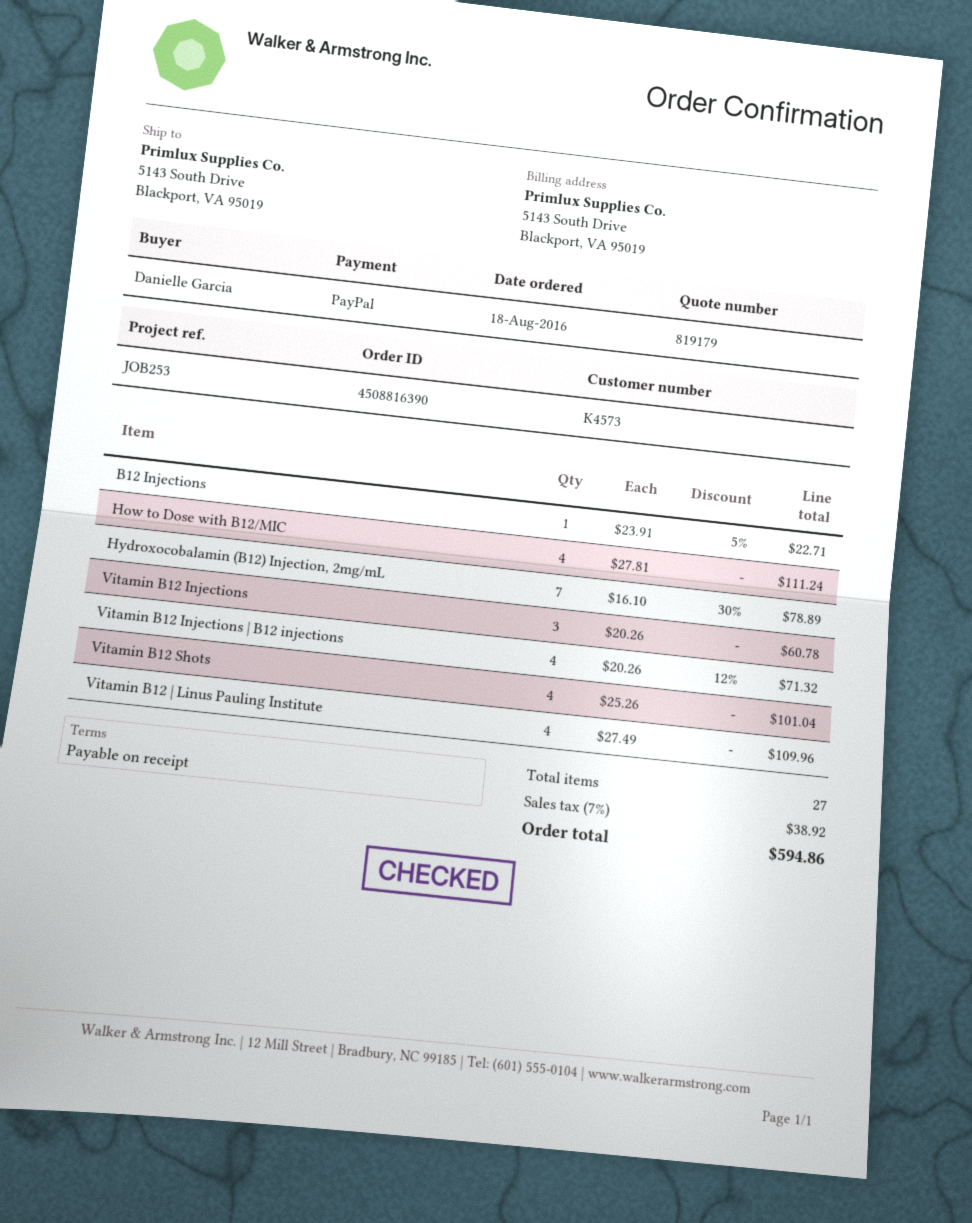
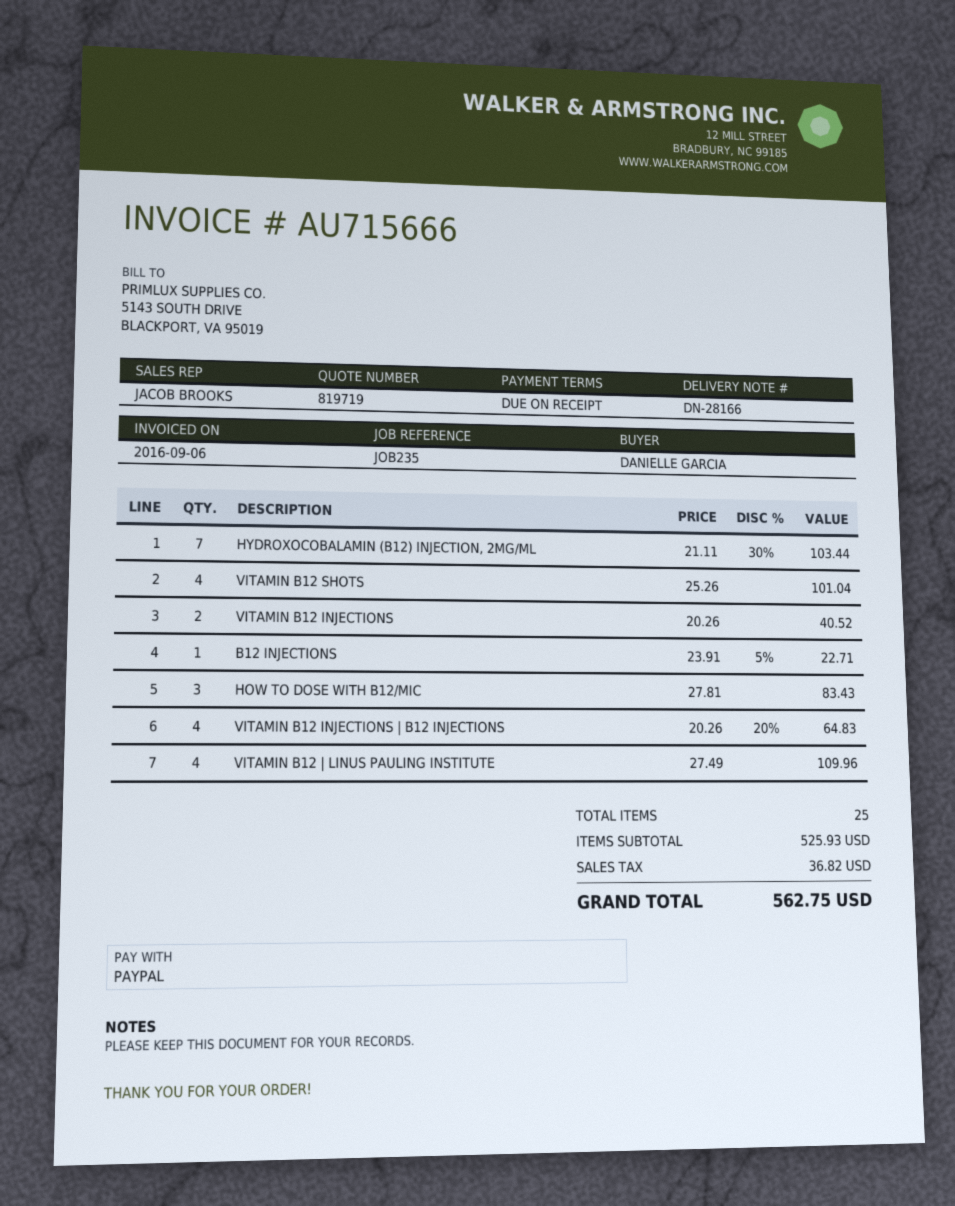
quote number: 819179 -> 819719
reference: JOB253 -> JOB235
How to Dose with B12/MIC: 4 x 27.81 = 111.24 -> 3 x 27.81 = 83.43
Hydroxocobalamin (B12) Injection, 2mg/mL: 7 x 16.10 - 30% = 78.89 -> 7 x 21.11 - 30% = 103.44
Vitamin B12 Injections: 3 x 20.26 = 60.78 -> 2 x 20.26 = 40.52
Vitamin B12 Injections | B12 injections: 4 x 20.26 - 12% = 71.32 -> 4 x 20.26 - 20% = 64.83
total quantity: 27 -> 25
tax: 38.92 -> 36.82
total: 594.86 -> 562.75

